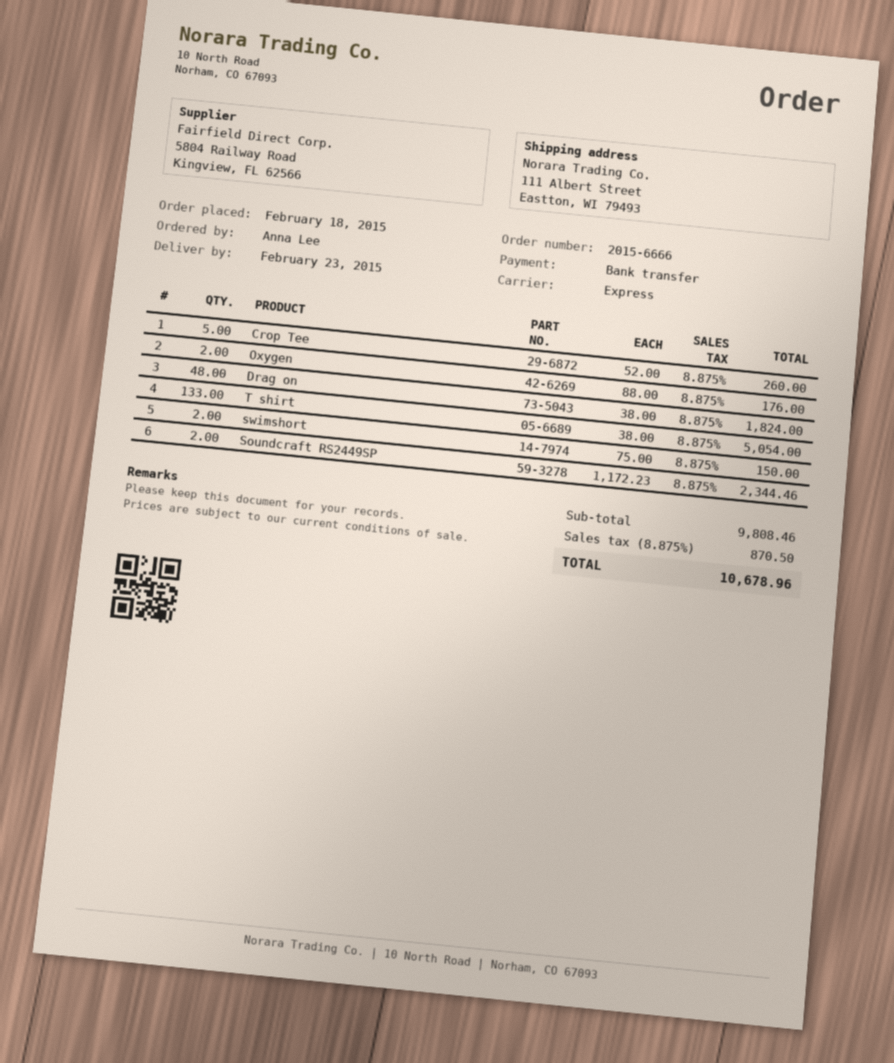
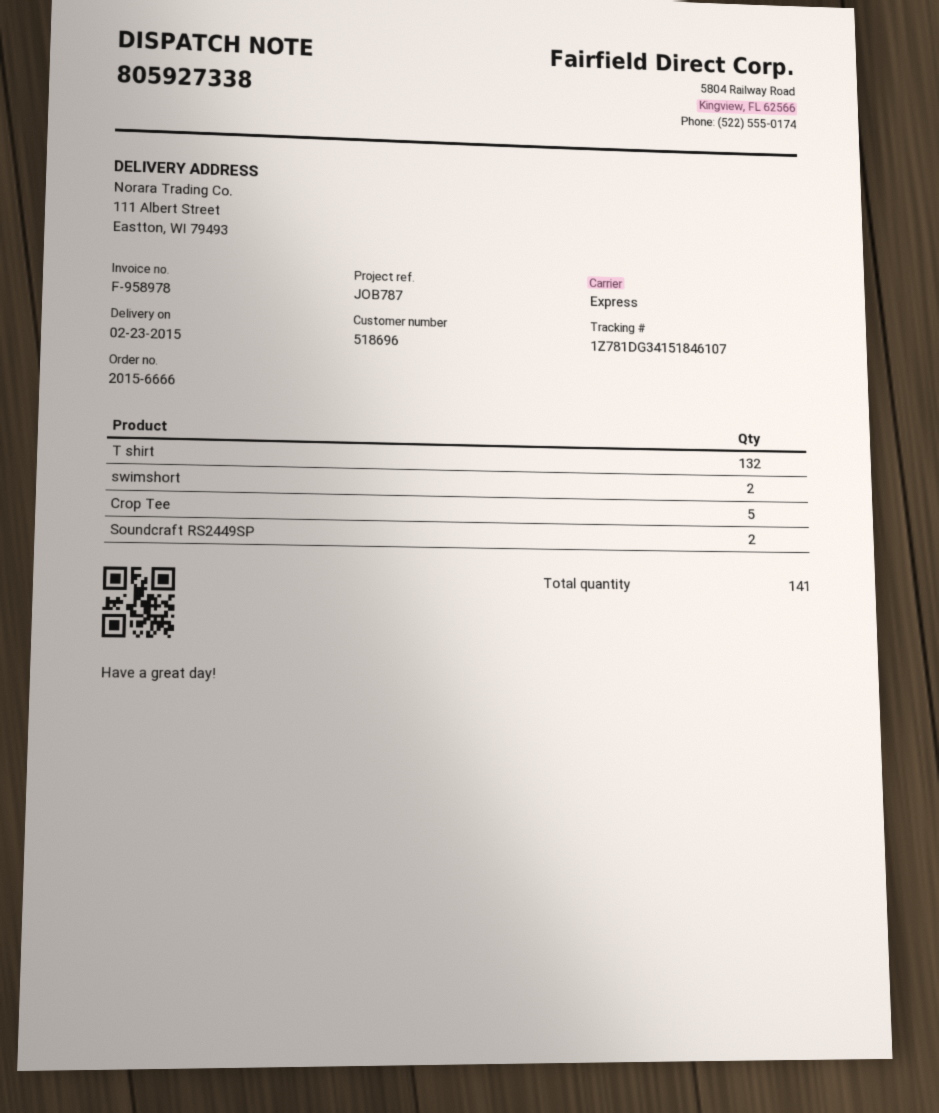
Oxygen: 2 -> none
Drag on: 48 -> none
T shirt: 133 -> 132

